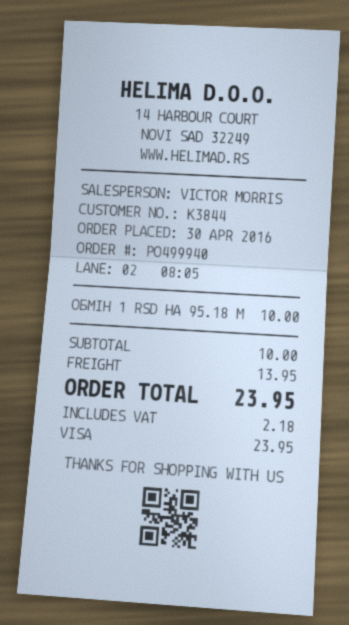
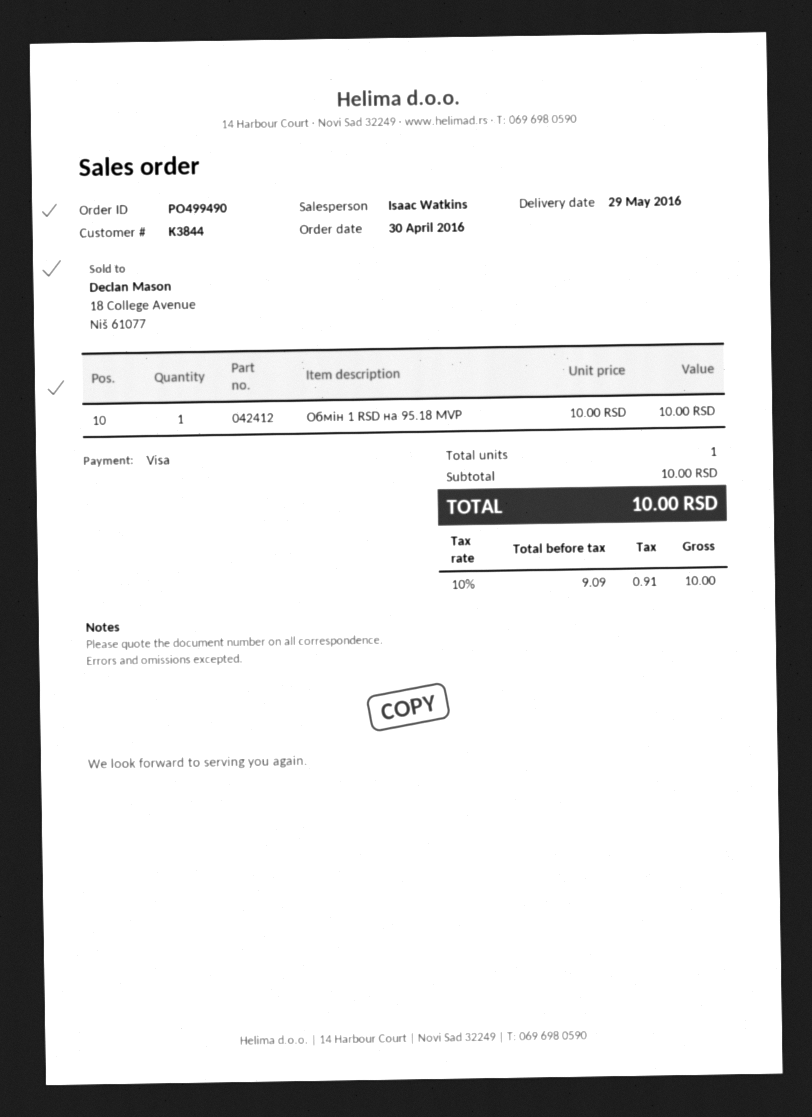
order number: PO499940 -> PO499490
sales rep: VICTOR MORRIS -> Isaac Watkins
shipping: 13.95 -> none
tax: 2.18 -> 0.91
total: 23.95 -> 10.00

